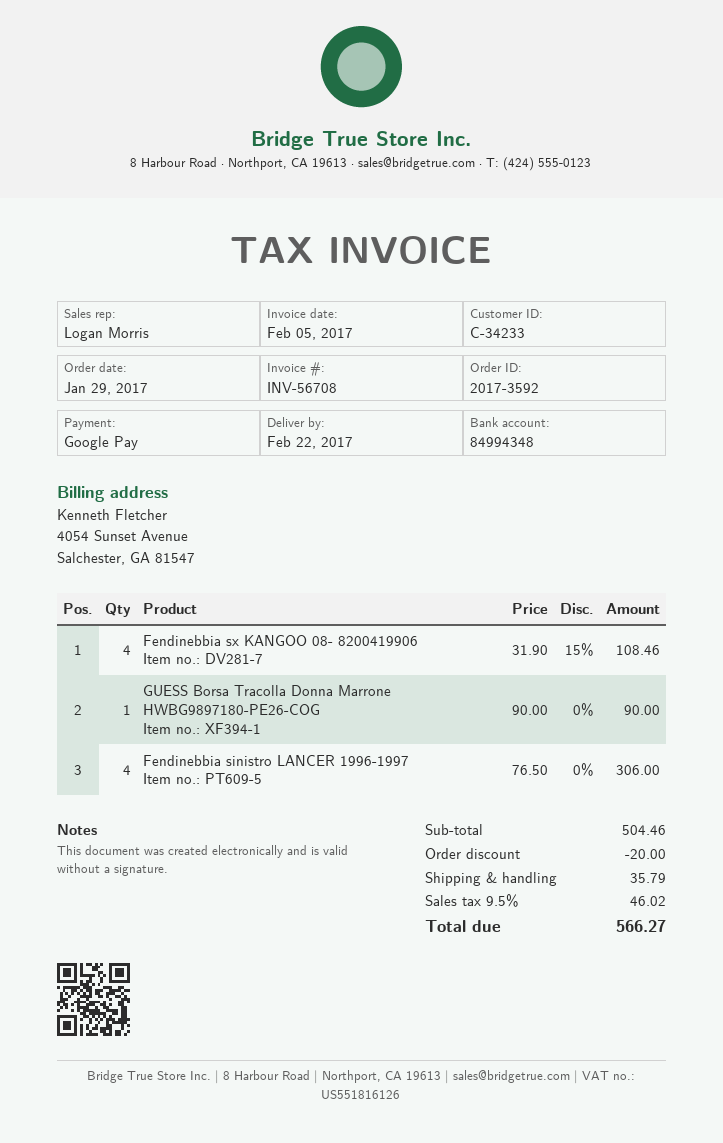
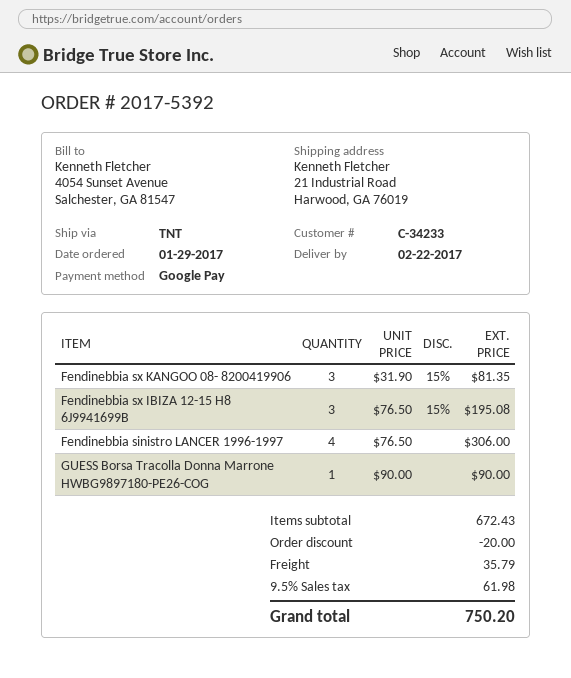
order number: 2017-3592 -> 2017-5392
Fendinebbia sx KANGOO 08- 8200419906: 4 x 31.90 - 15% = 108.46 -> 3 x 31.90 - 15% = 81.35
Fendinebbia sx IBIZA 12-15 H8 6J9941699B: none -> 3 x 76.50 - 15% = 195.08
subtotal: 504.46 -> 672.43
tax: 9.5% = 46.02 -> 9.5% = 61.98
total: 566.27 -> 750.20

